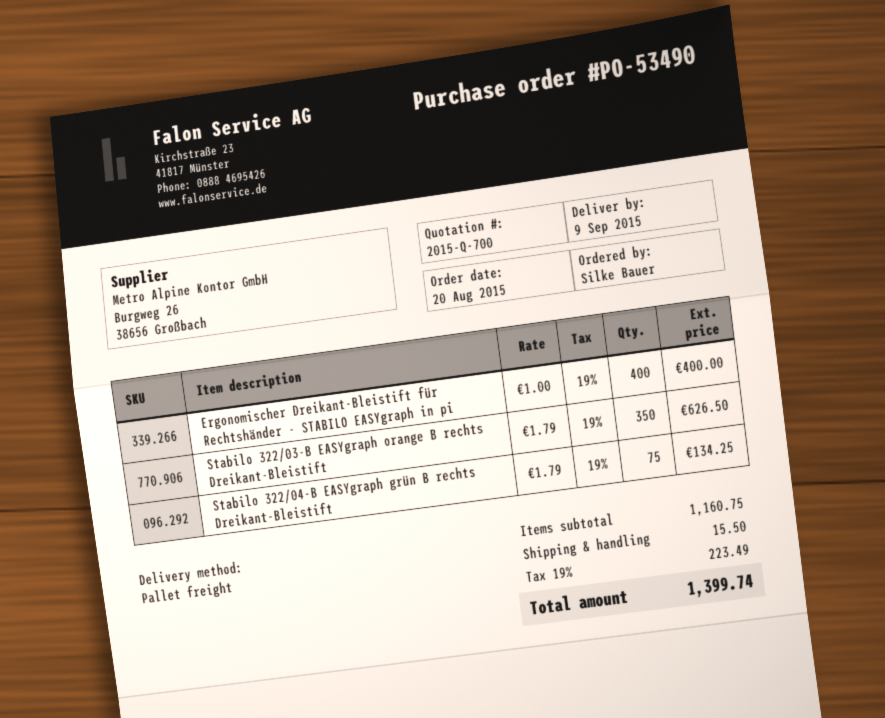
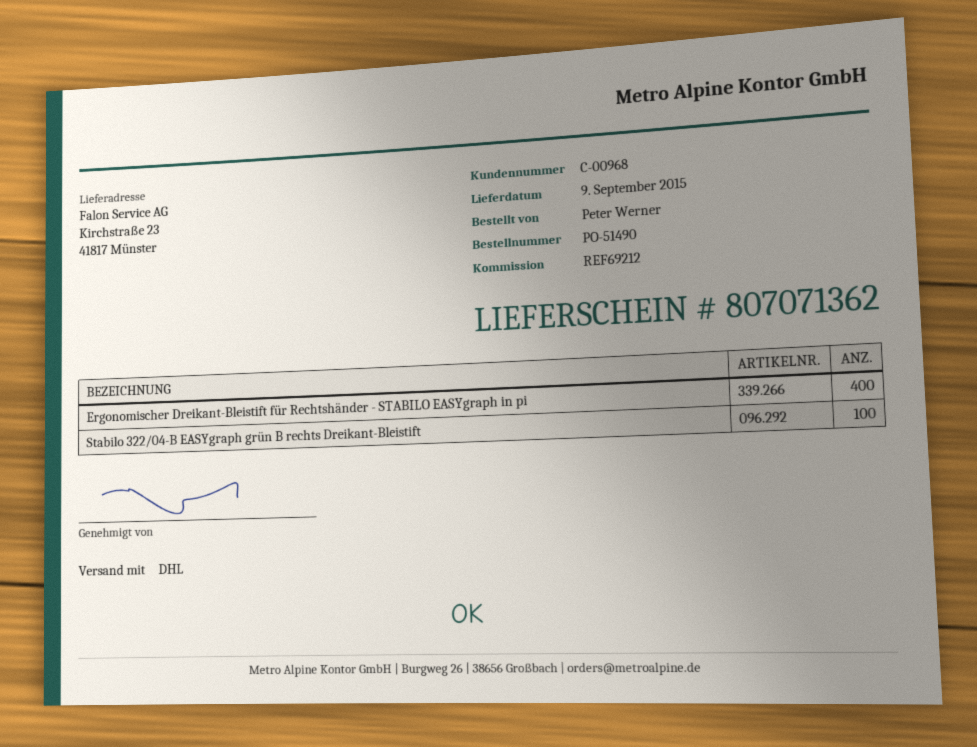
order number: PO-53490 -> PO-51490
ordered by: Silke Bauer -> Peter Werner
shipping method: pallet freight -> DHL
Stabilo 322/03-B EASYgraph orange B rechts Dreikant-Bleistift: 350 -> none
Stabilo 322/04-B EASYgraph grün B rechts Dreikant-Bleistift: 75 -> 100

